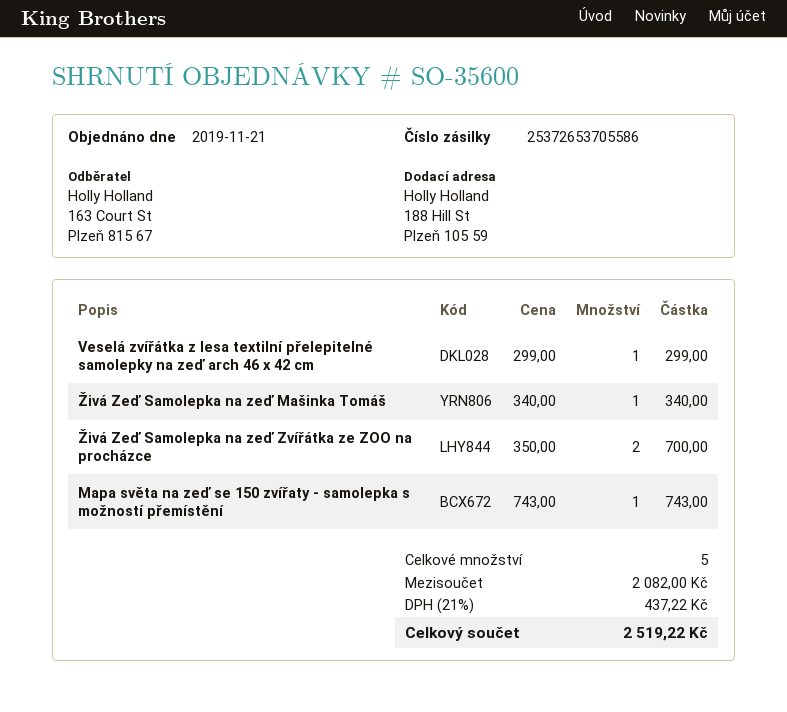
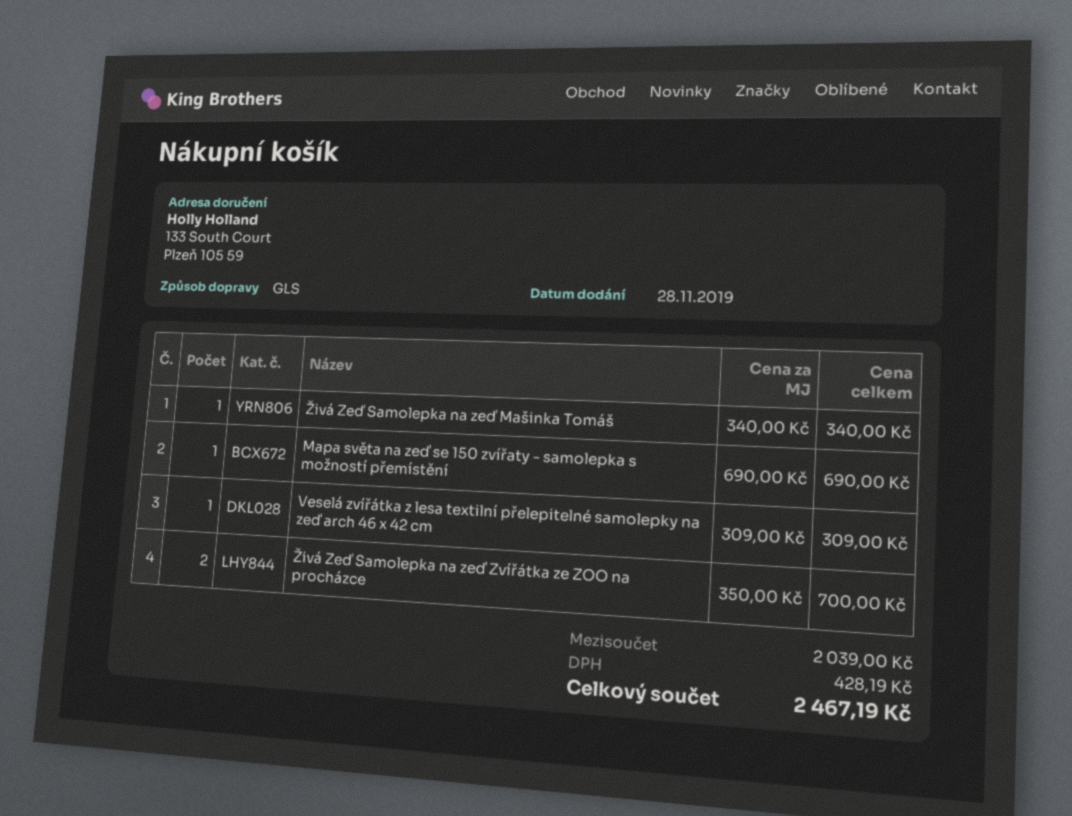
ship to: 188 Hill St, Plzeň 105 59 -> 133 South Court, Plzeň 105 59
Veselá zvířátka z lesa textilní přelepitelné samolepky na zeď arch 46 x 42 cm: 1 x 299.00 = 299.00 -> 1 x 309.00 = 309.00
Mapa světa na zeď se 150 zvířaty - samolepka s možností přemístění: 1 x 743.00 = 743.00 -> 1 x 690.00 = 690.00
subtotal: 2082.00 -> 2039.00
tax: 437.22 -> 428.19
total: 2519.22 -> 2467.19

